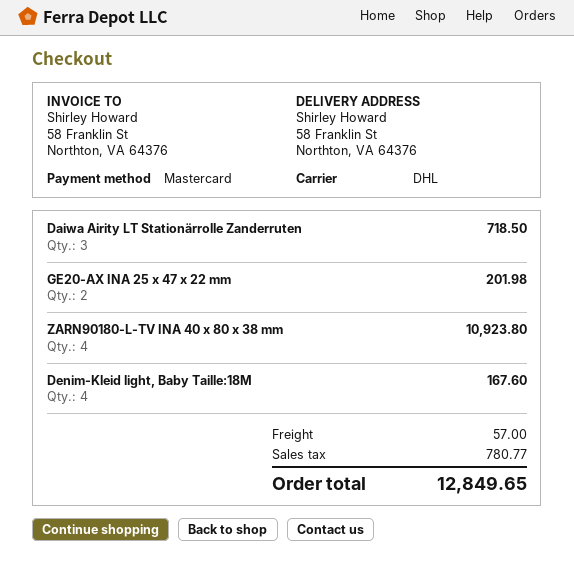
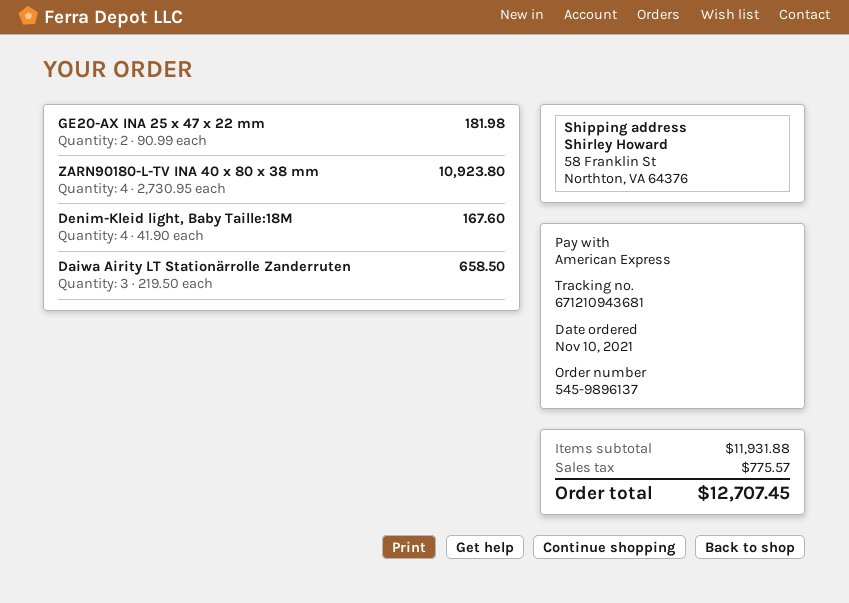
payment method: Mastercard -> American Express
Daiwa Airity LT Stationärrolle Zanderruten: 3 for 718.50 -> 3 for 658.50
GE20-AX INA 25 x 47 x 22 mm: 2 for 201.98 -> 2 for 181.98
shipping: 57.00 -> none
tax: 780.77 -> 775.57
total: 12849.65 -> 12707.45

